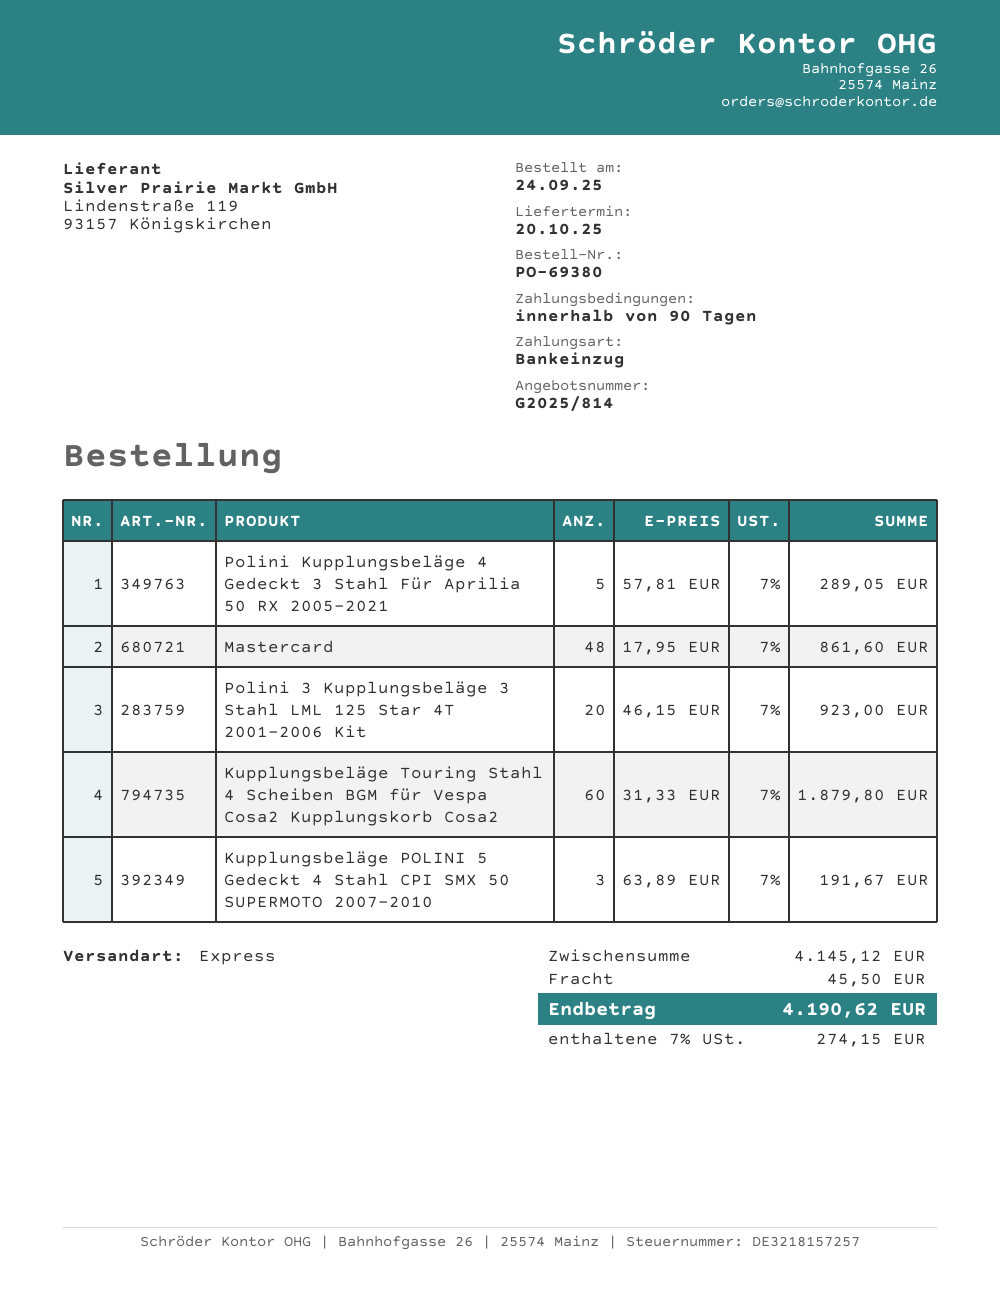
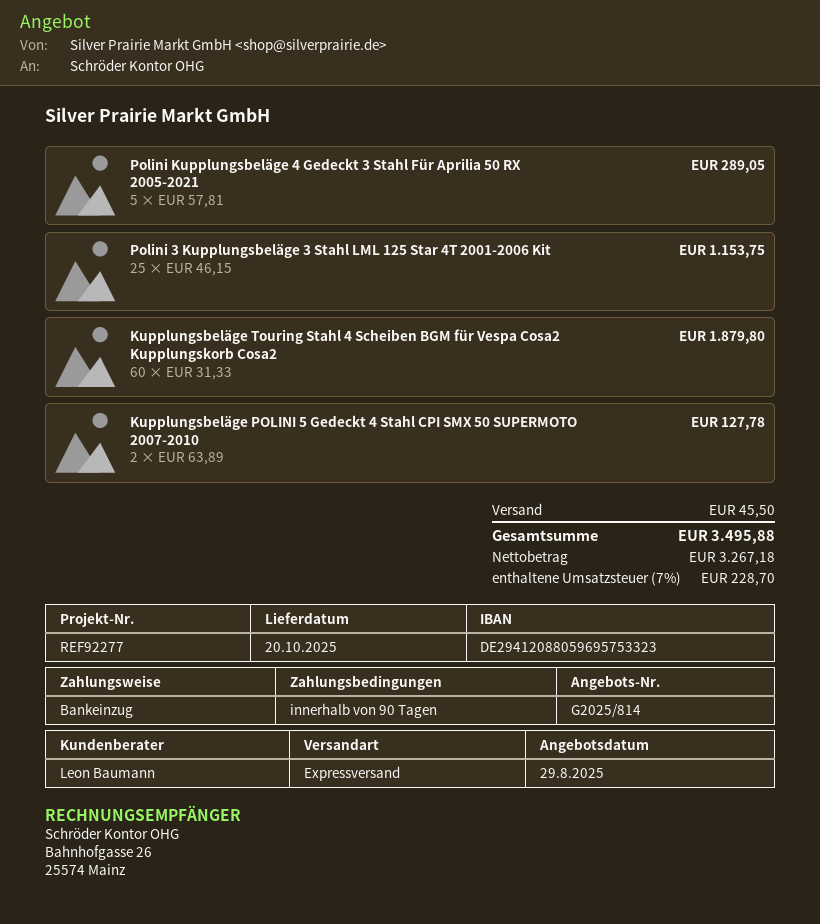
Mastercard: 48 x 17.95 = 861.60 -> none
Polini 3 Kupplungsbeläge 3 Stahl LML 125 Star 4T 2001-2006 Kit: 20 x 46.15 = 923.00 -> 25 x 46.15 = 1153.75
Kupplungsbeläge POLINI 5 Gedeckt 4 Stahl CPI SMX 50 SUPERMOTO 2007-2010: 3 x 63.89 = 191.67 -> 2 x 63.89 = 127.78
tax: 7% = 274.15 -> 7% = 228.70
total: 4190.62 -> 3495.88

